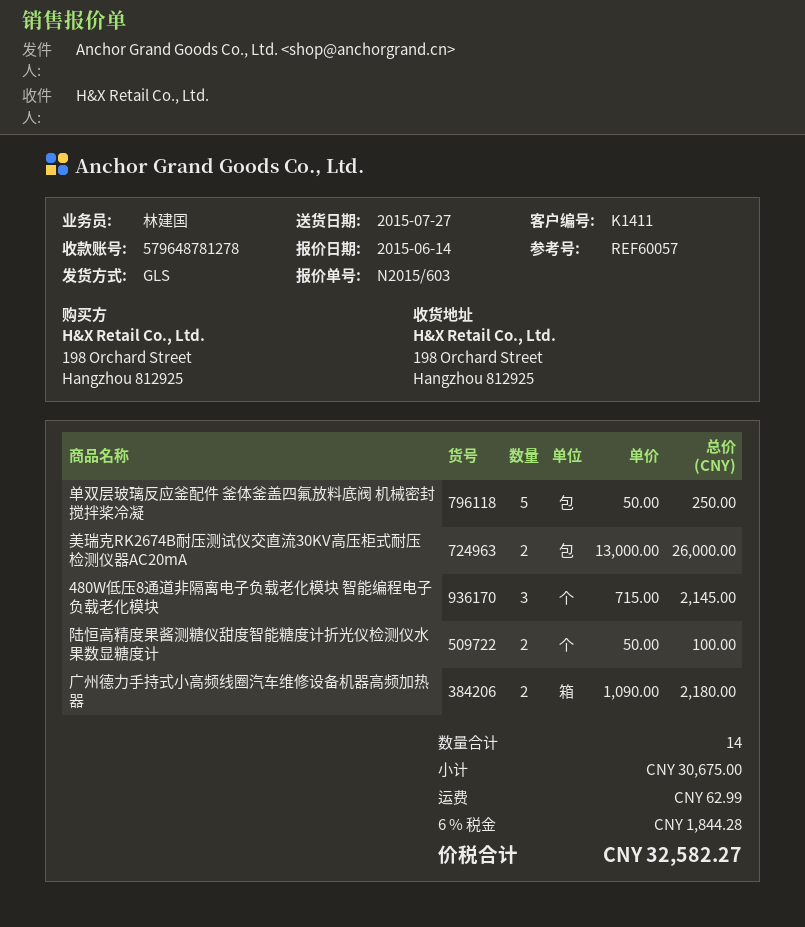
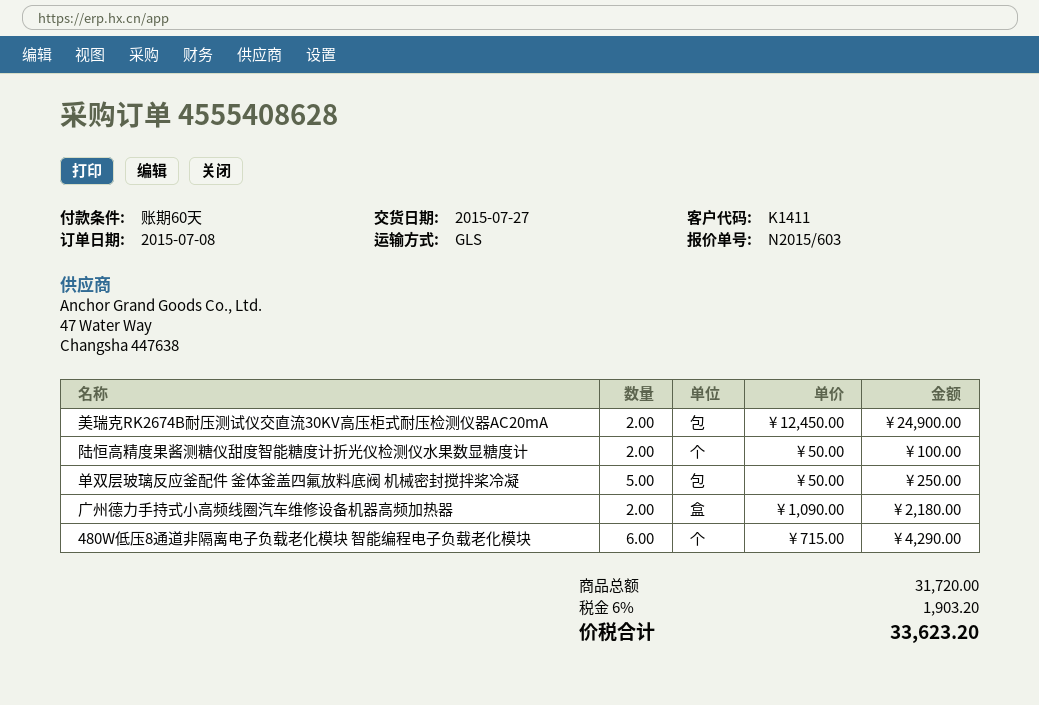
美瑞克RK2674B耐压测试仪交直流30KV高压柜式耐压检测仪器AC20mA: 2 x 13000.00 = 26000.00 -> 2 x 12450.00 = 24900.00
480W低压8通道非隔离电子负载老化模块 智能编程电子负载老化模块: 3 x 715.00 = 2145.00 -> 6 x 715.00 = 4290.00
subtotal: 30675.00 -> 31720.00
shipping: 62.99 -> none
tax: 6% = 1844.28 -> 6% = 1903.20
total: 32582.27 -> 33623.20

